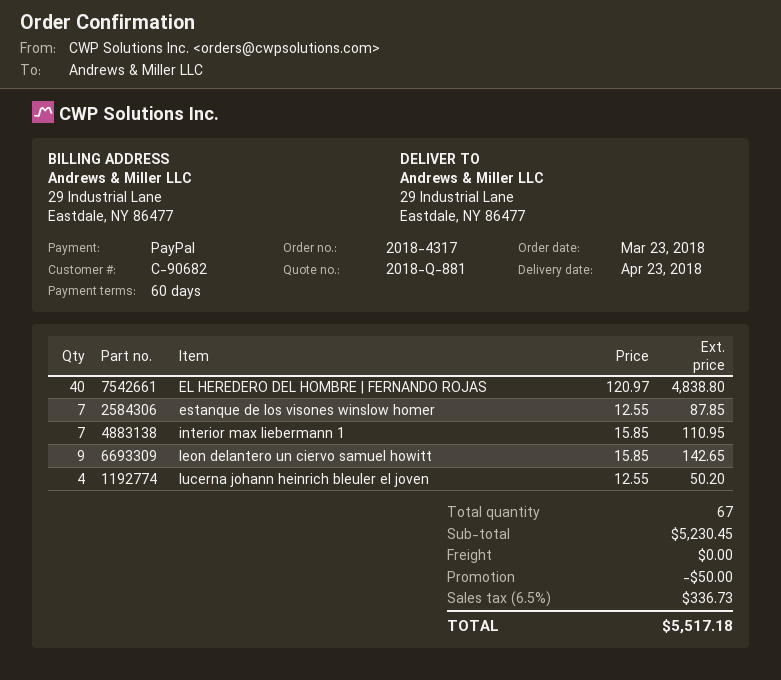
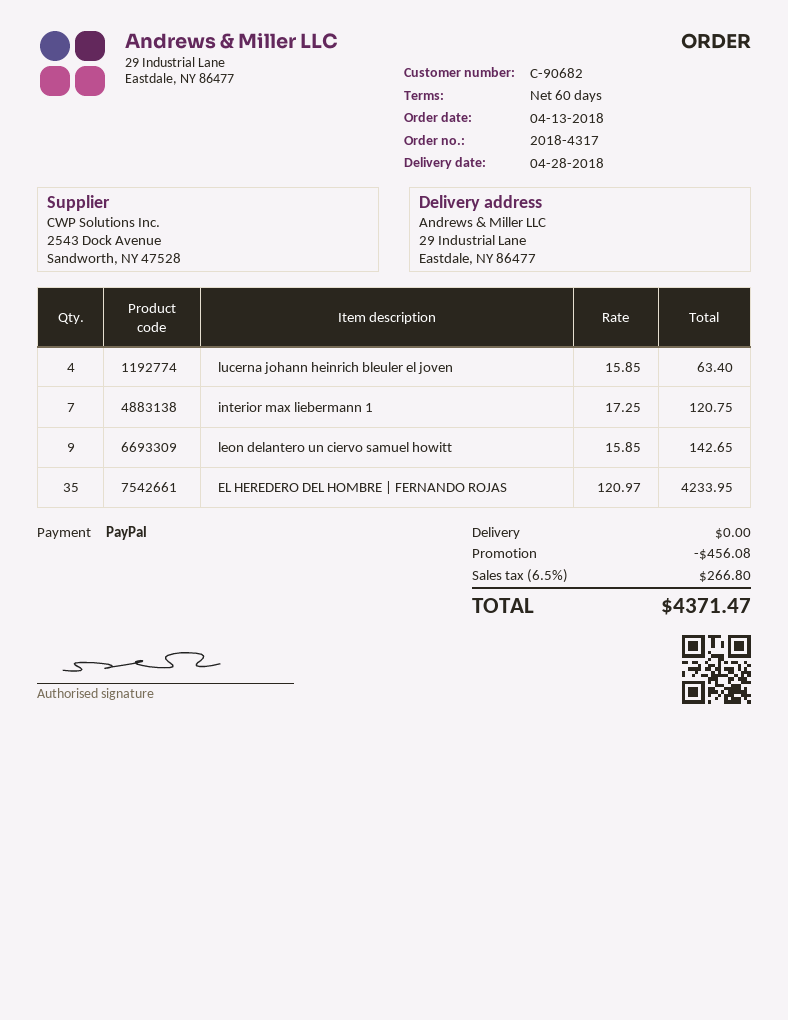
order date: 2018-03-23 -> 2018-04-13
delivery date: 2018-04-23 -> 2018-04-28
EL HEREDERO DEL HOMBRE | FERNANDO ROJAS: 40 x 120.97 = 4838.80 -> 35 x 120.97 = 4233.95
estanque de los visones winslow homer: 7 x 12.55 = 87.85 -> none
interior max liebermann 1: 7 x 15.85 = 110.95 -> 7 x 17.25 = 120.75
lucerna johann heinrich bleuler el joven: 4 x 12.55 = 50.20 -> 4 x 15.85 = 63.40
discount: 50.00 -> 456.08
tax: 6.5% = 336.73 -> 6.5% = 266.80
total: 5517.18 -> 4371.47

